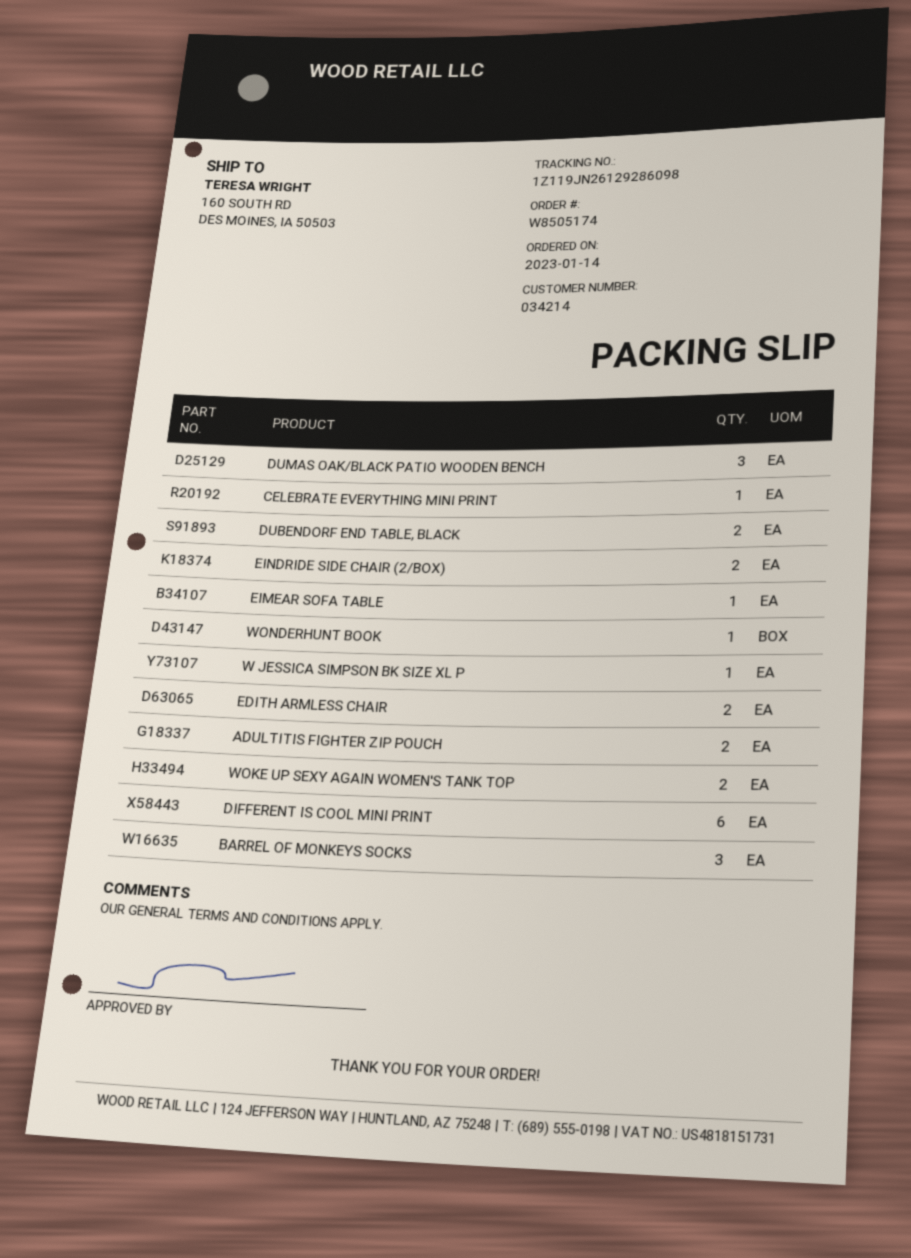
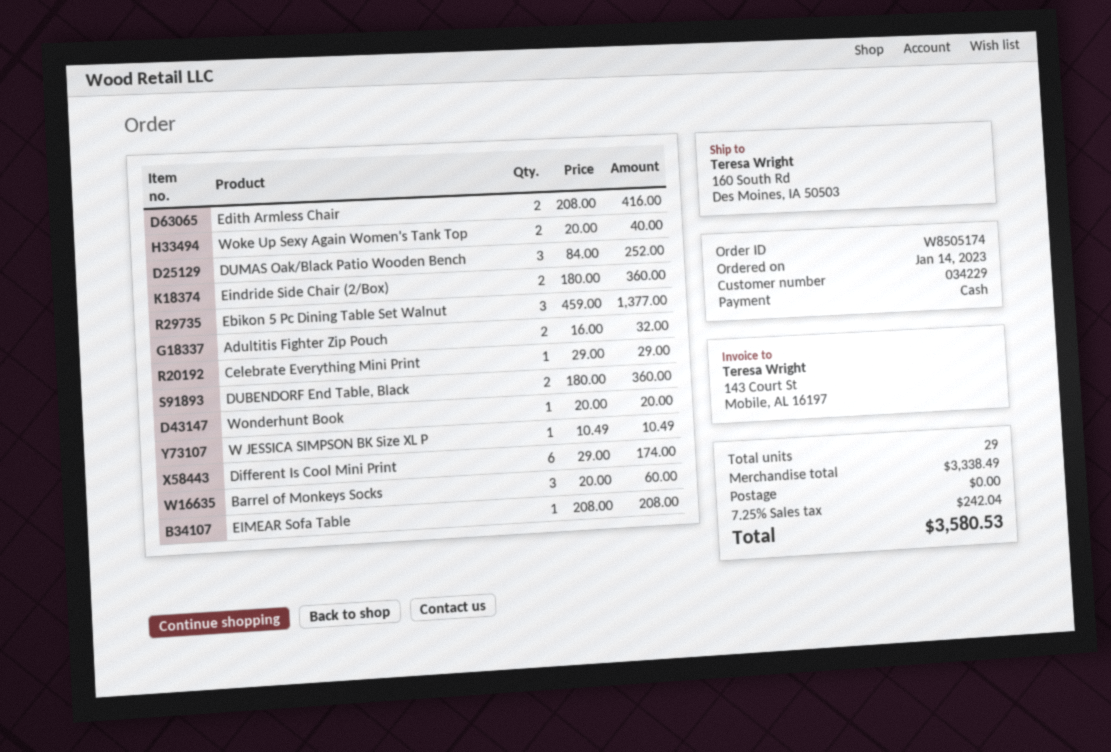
customer number: 034214 -> 034229
Ebikon 5 Pc Dining Table Set Walnut: none -> 3

